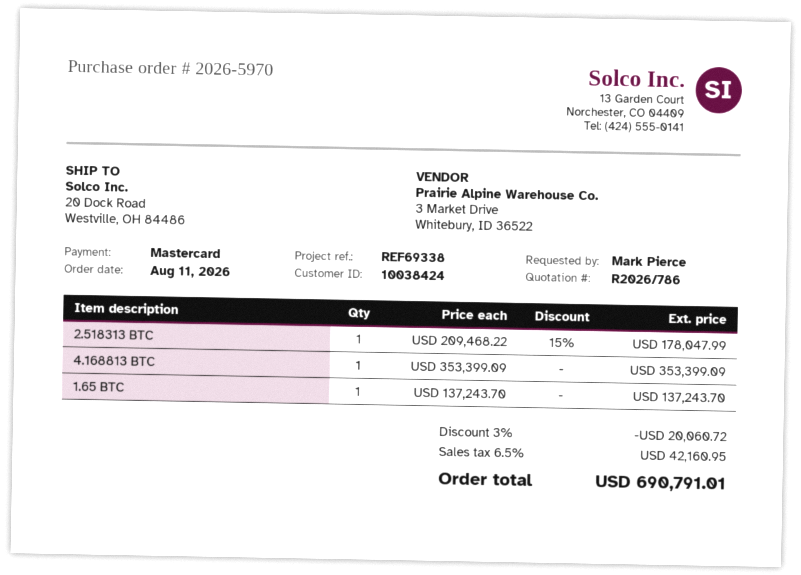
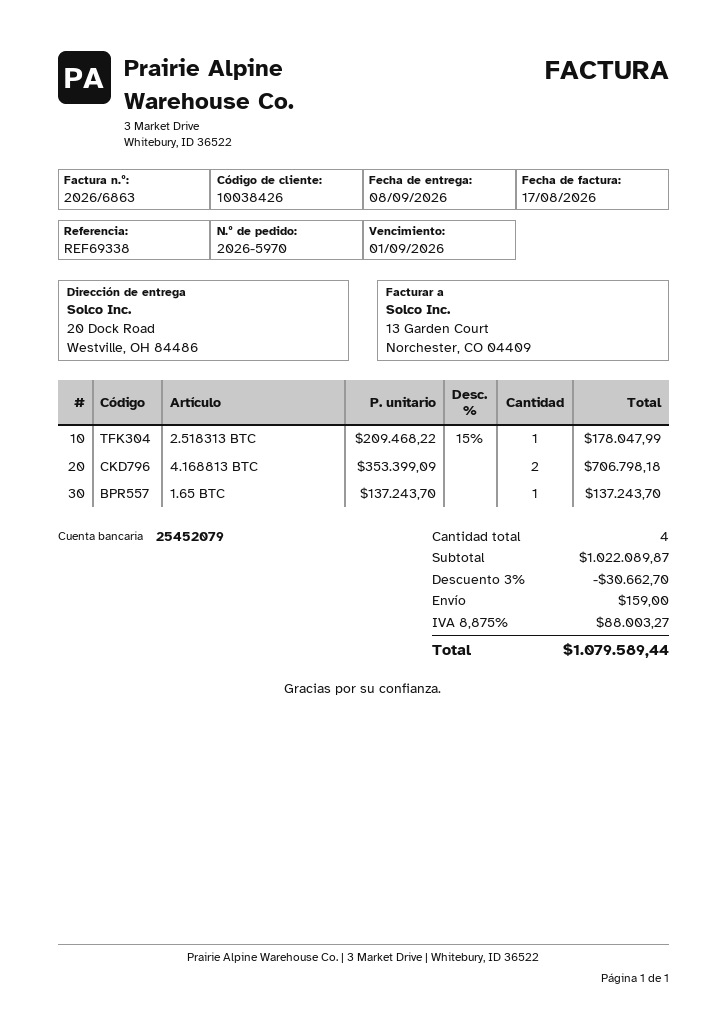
customer number: 10038424 -> 10038426
4.168813 BTC: 1 x 353399.09 = 353399.09 -> 2 x 353399.09 = 706798.18
discount: 3% = 20060.72 -> 3% = 30662.70
shipping: none -> 159.00
tax: 6.5% = 42160.95 -> 8.875% = 88003.27
total: 690791.01 -> 1079589.44

